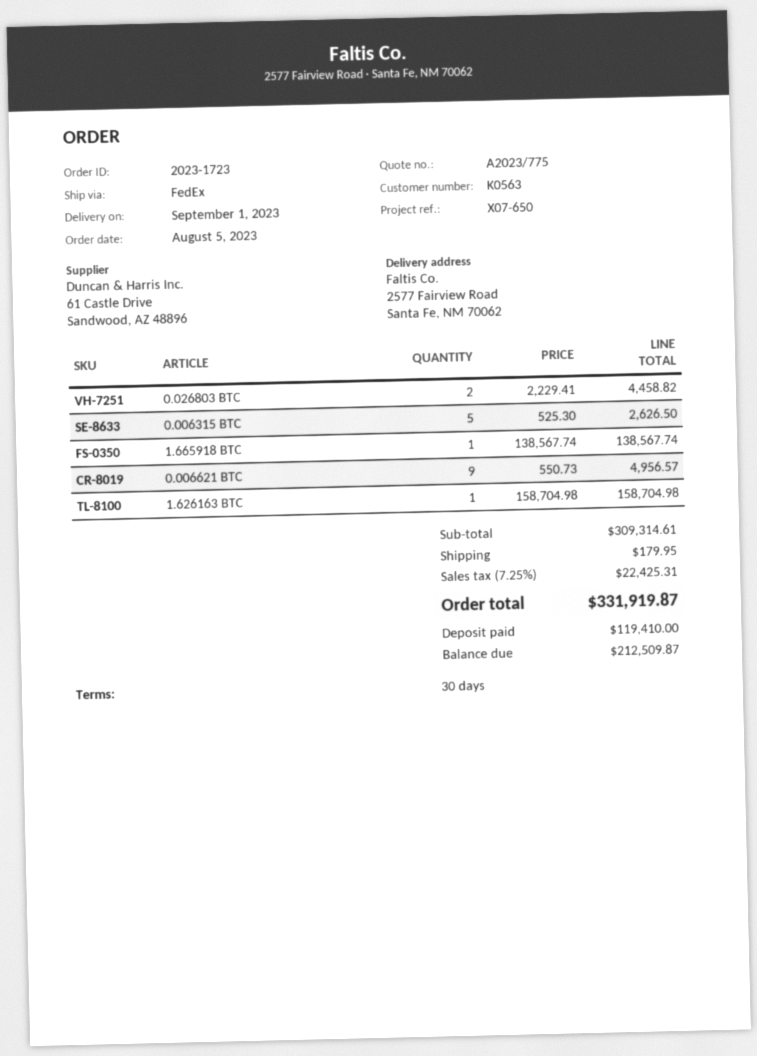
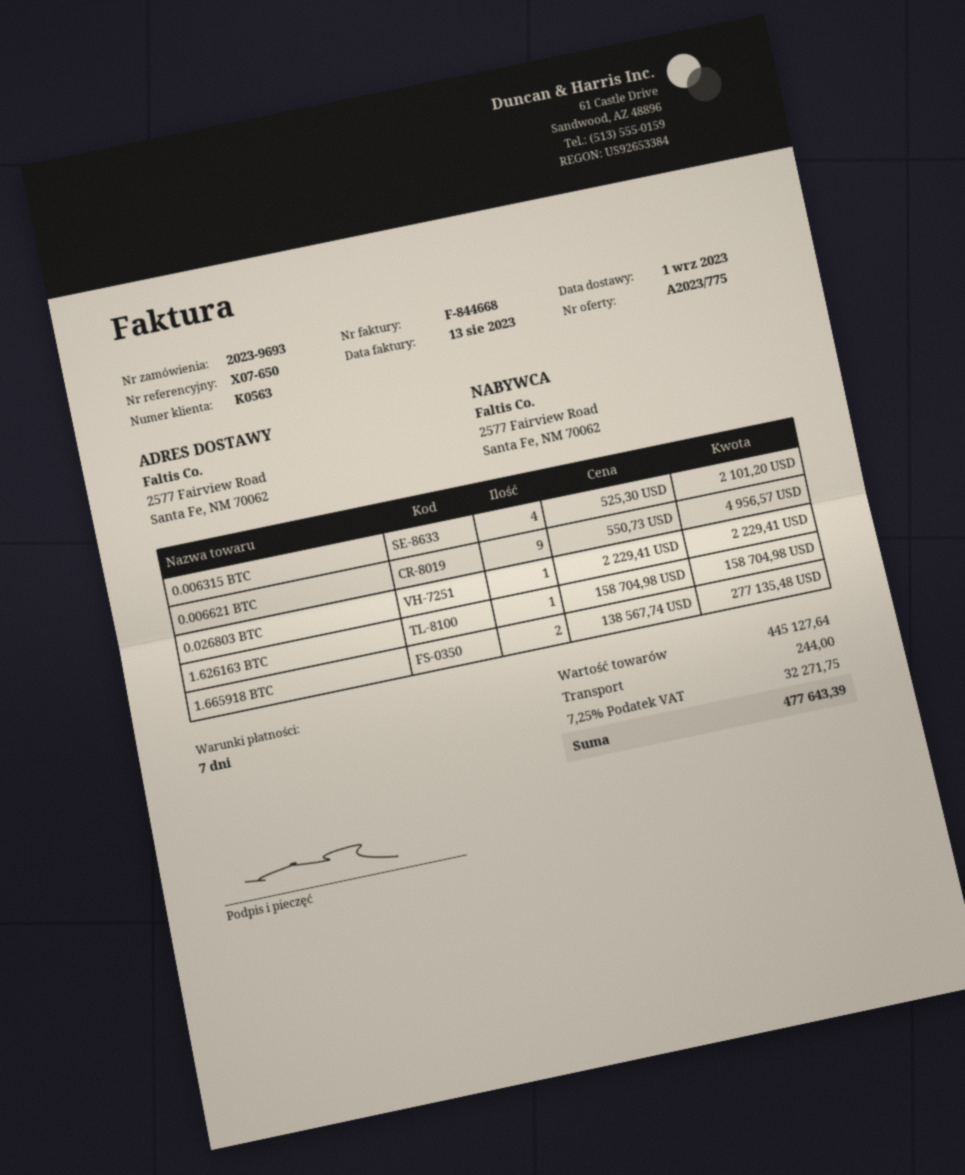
order number: 2023-1723 -> 2023-9693
payment terms: 30 days -> 7 days
0.026803 BTC: 2 x 2229.41 = 4458.82 -> 1 x 2229.41 = 2229.41
0.006315 BTC: 5 x 525.30 = 2626.50 -> 4 x 525.30 = 2101.20
1.665918 BTC: 1 x 138567.74 = 138567.74 -> 2 x 138567.74 = 277135.48
subtotal: 309314.61 -> 445127.64
shipping: 179.95 -> 244.00
tax: 7.25% = 22425.31 -> 7.25% = 32271.75
total: 331919.87 -> 477643.39

